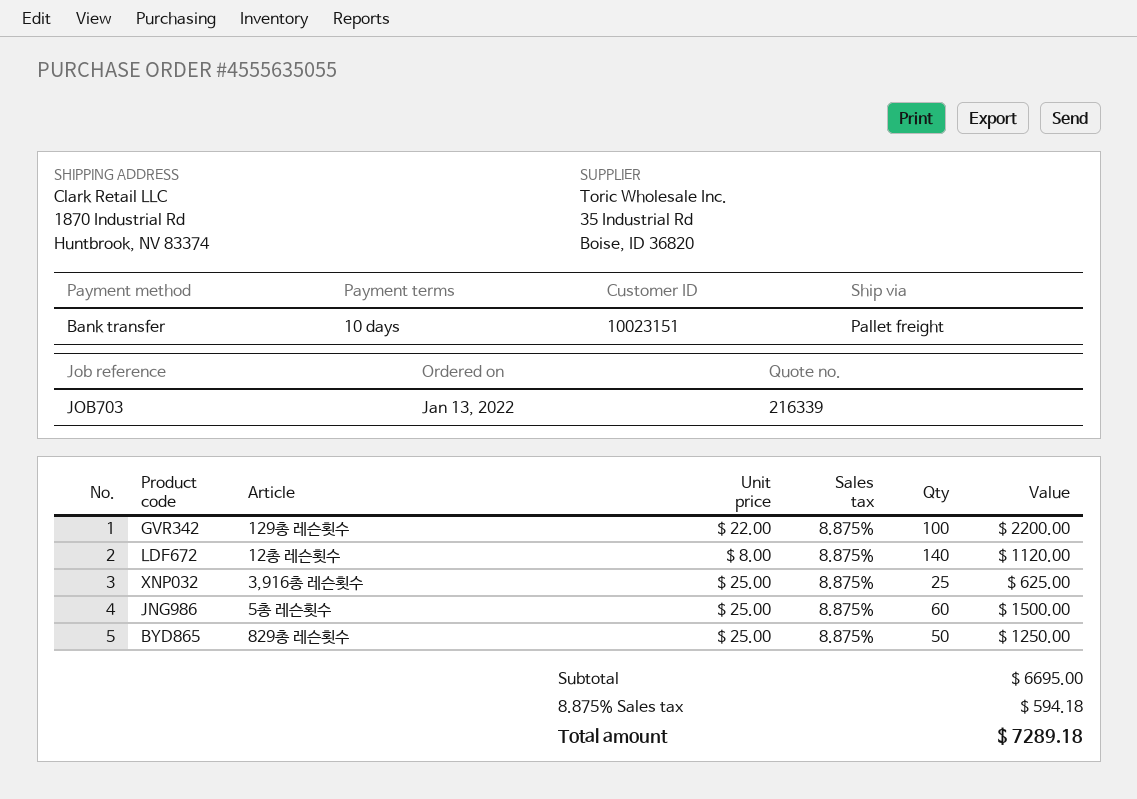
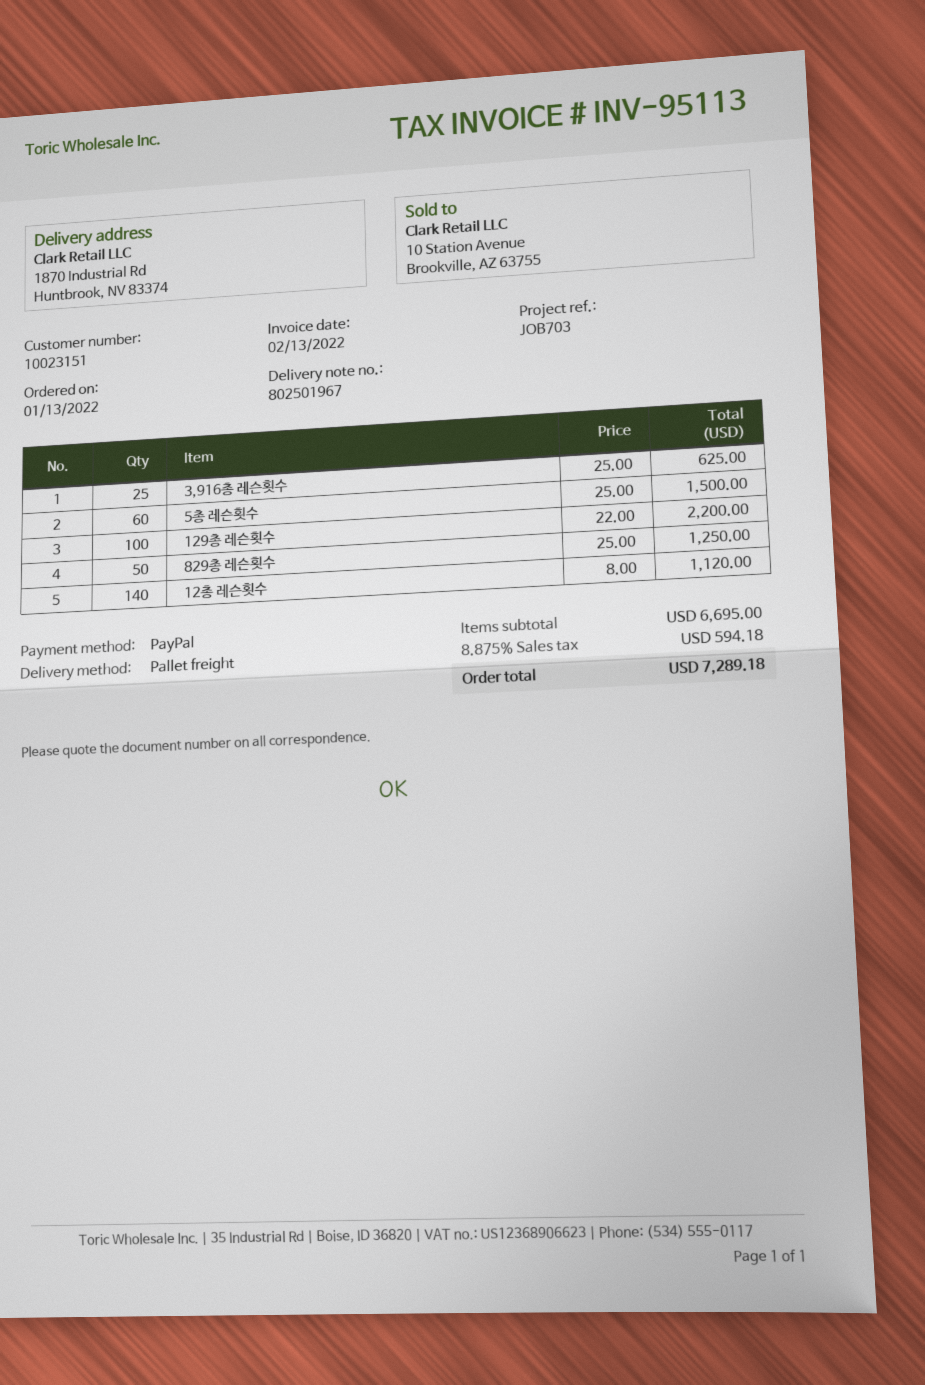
payment method: bank transfer -> PayPal

